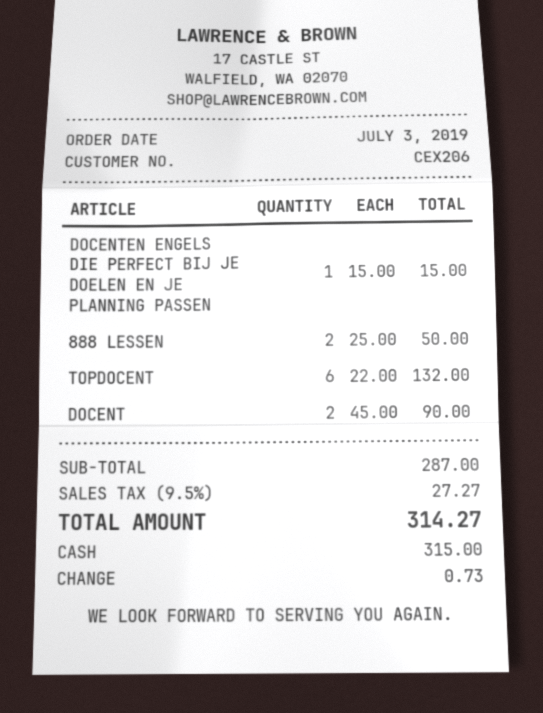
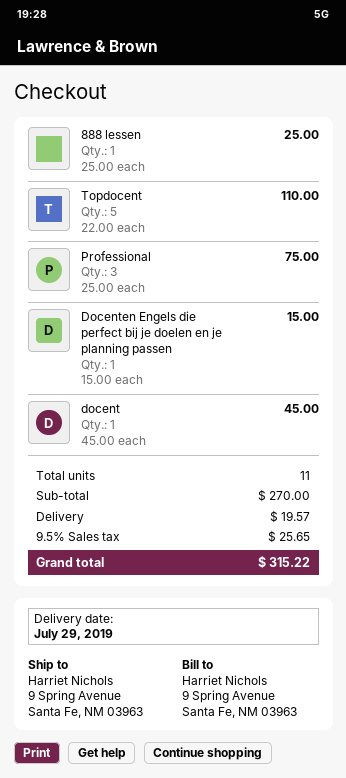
888 LESSEN: 2 x 25.00 = 50.00 -> 1 x 25.00 = 25.00
TOPDOCENT: 6 x 22.00 = 132.00 -> 5 x 22.00 = 110.00
DOCENT: 2 x 45.00 = 90.00 -> 1 x 45.00 = 45.00
Professional: none -> 3 x 25.00 = 75.00
subtotal: 287.00 -> 270.00
shipping: none -> 19.57
tax: 9.5% = 27.27 -> 9.5% = 25.65
total: 314.27 -> 315.22

